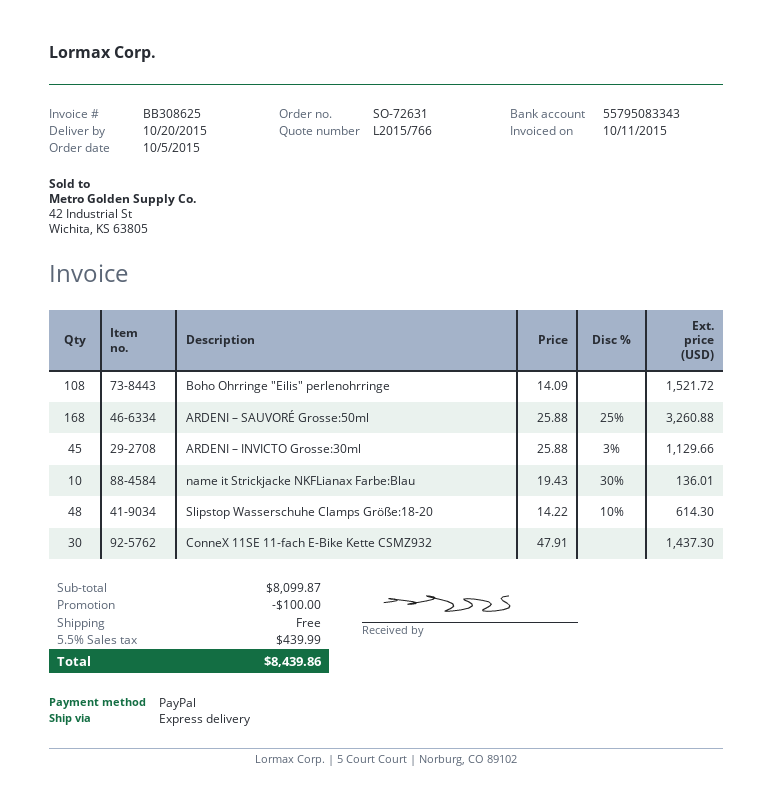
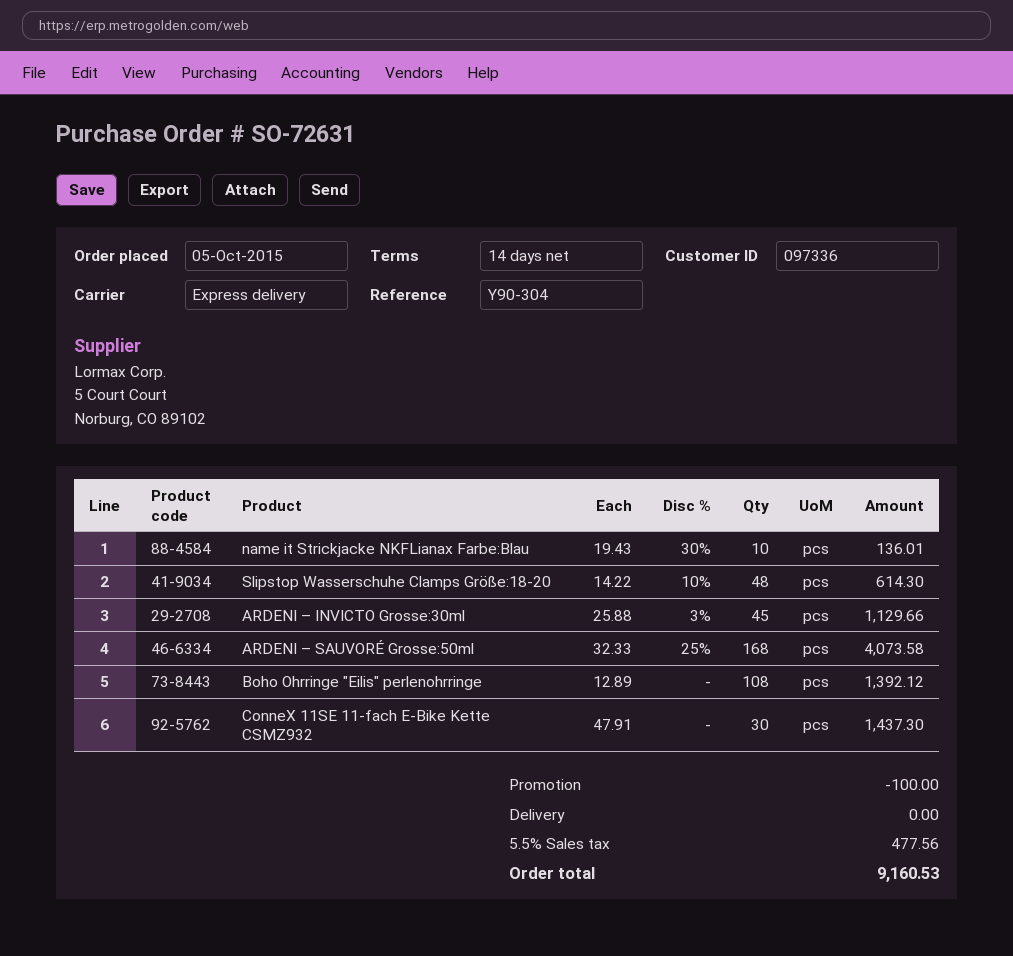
Boho Ohrringe "Eilis" perlenohrringe: 108 x 14.09 = 1521.72 -> 108 x 12.89 = 1392.12
ARDENI – SAUVORÉ Grosse:50ml: 168 x 25.88 - 25% = 3260.88 -> 168 x 32.33 - 25% = 4073.58
tax: 5.5% = 439.99 -> 5.5% = 477.56
total: 8439.86 -> 9160.53

